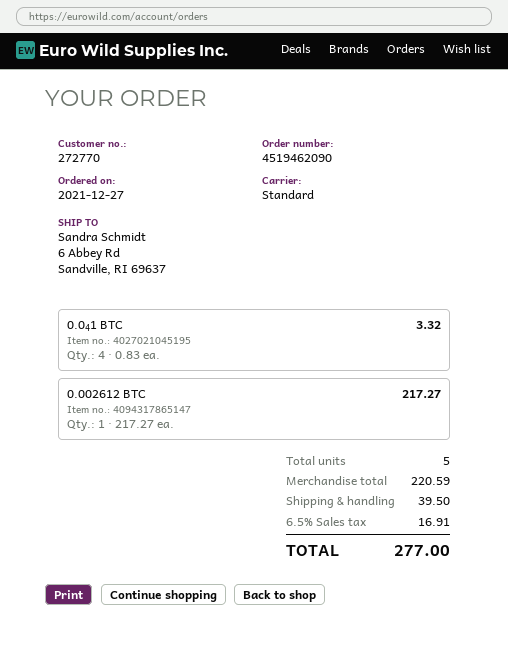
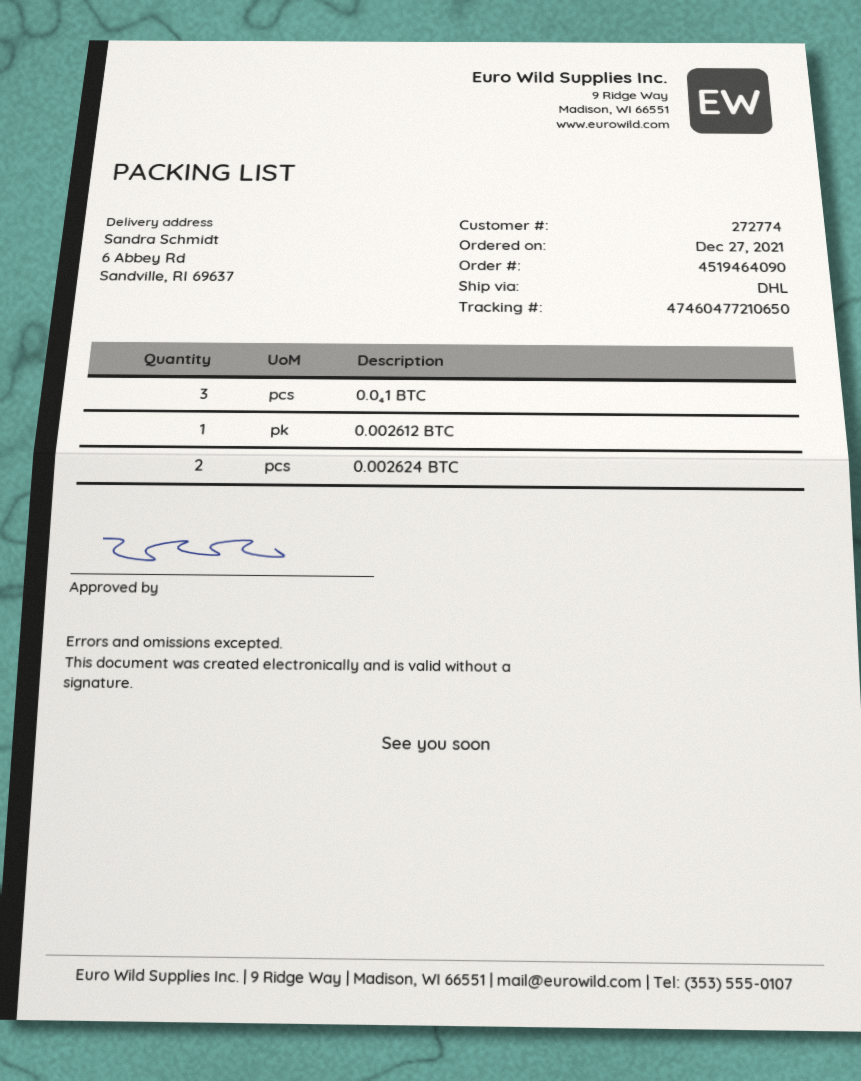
order number: 4519462090 -> 4519464090
customer number: 272770 -> 272774
shipping method: standard -> DHL
0.0₄1 BTC: 4 -> 3
0.002624 BTC: none -> 2

